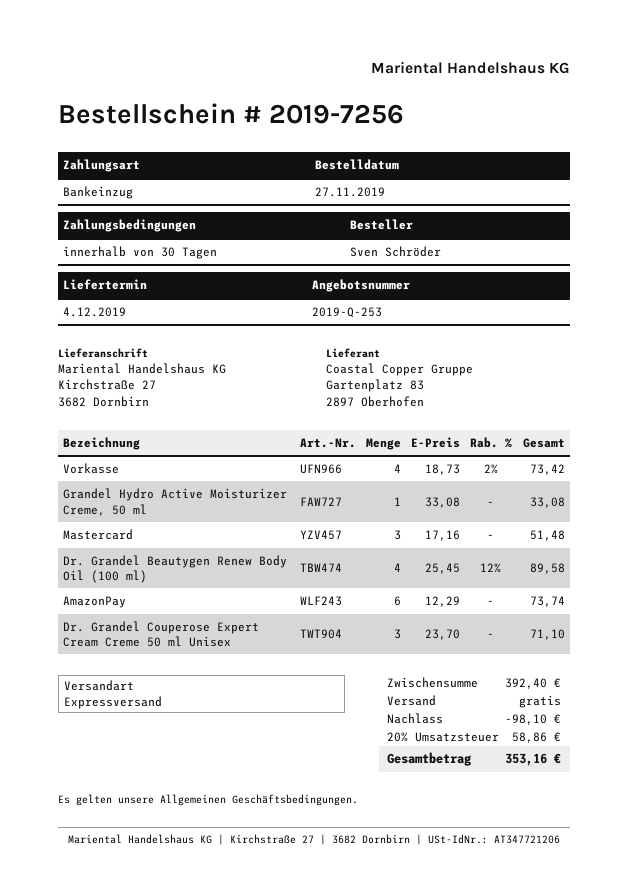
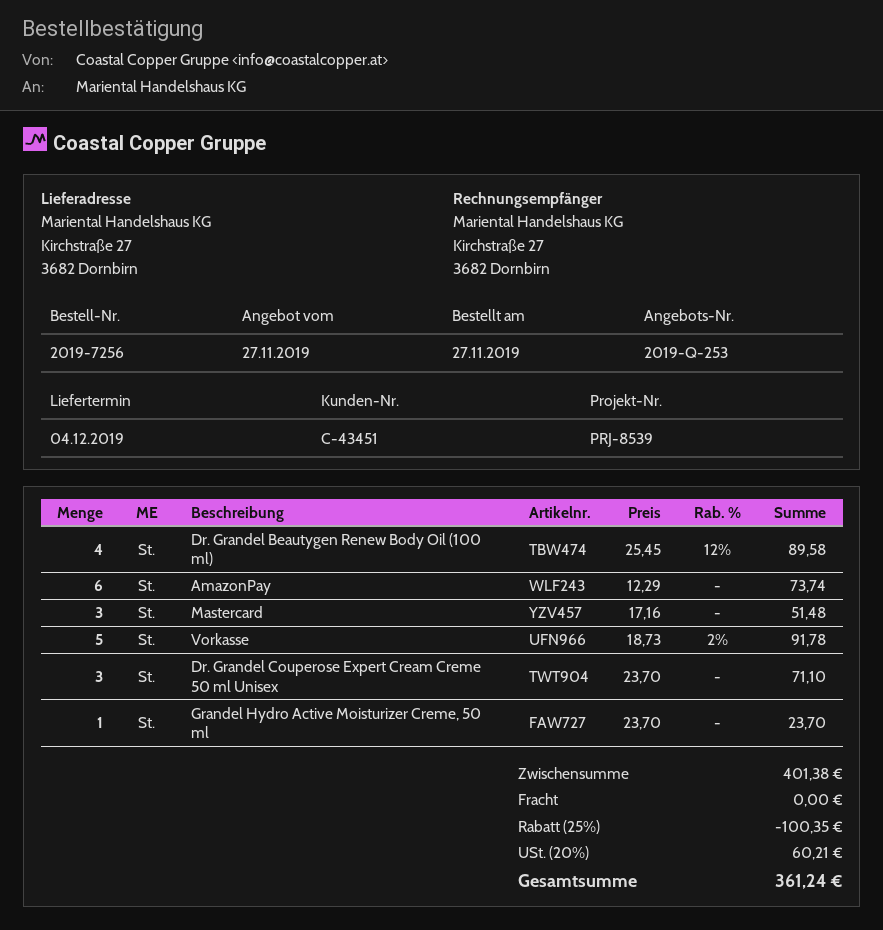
Vorkasse: 4 x 18.73 - 2% = 73.42 -> 5 x 18.73 - 2% = 91.78
Grandel Hydro Active Moisturizer Creme, 50 ml: 1 x 33.08 = 33.08 -> 1 x 23.70 = 23.70
subtotal: 392.40 -> 401.38
discount: 98.10 -> 100.35
tax: 20% = 58.86 -> 20% = 60.21
total: 353.16 -> 361.24

